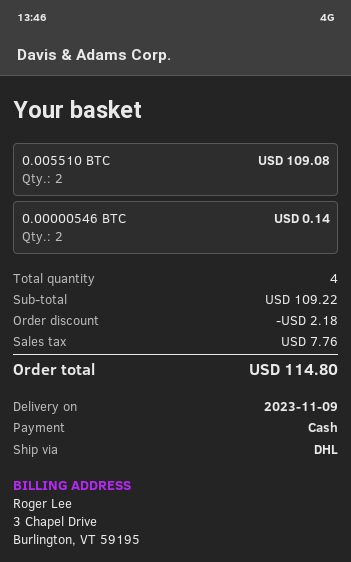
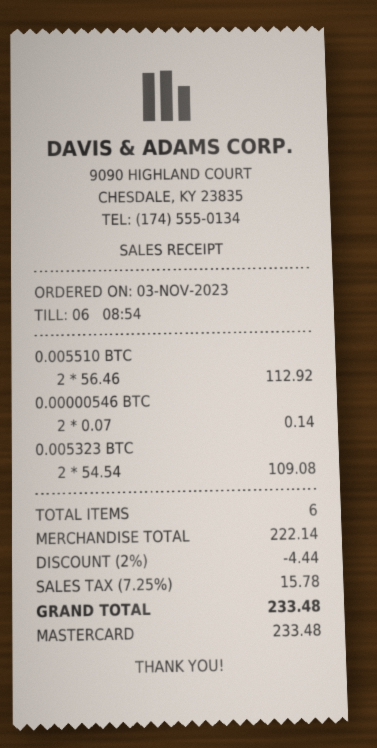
payment method: cash -> Mastercard
0.005510 BTC: 2 for 109.08 -> 2 for 112.92
0.005323 BTC: none -> 2 for 109.08
total quantity: 4 -> 6
subtotal: 109.22 -> 222.14
discount: 2.18 -> 4.44
tax: 7.76 -> 15.78
total: 114.80 -> 233.48

